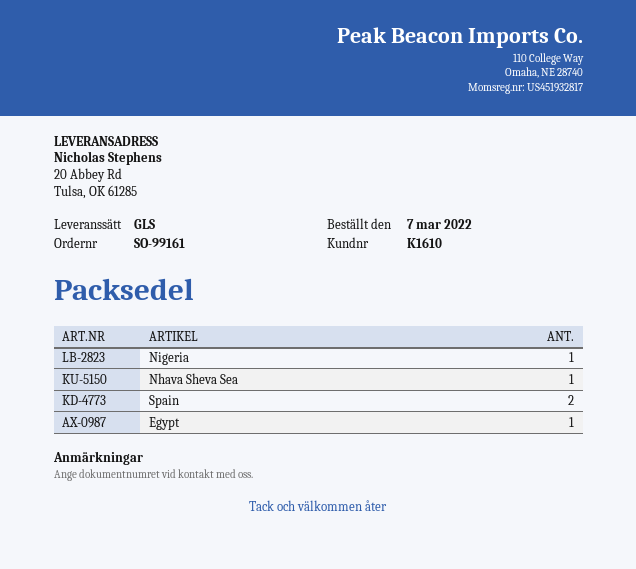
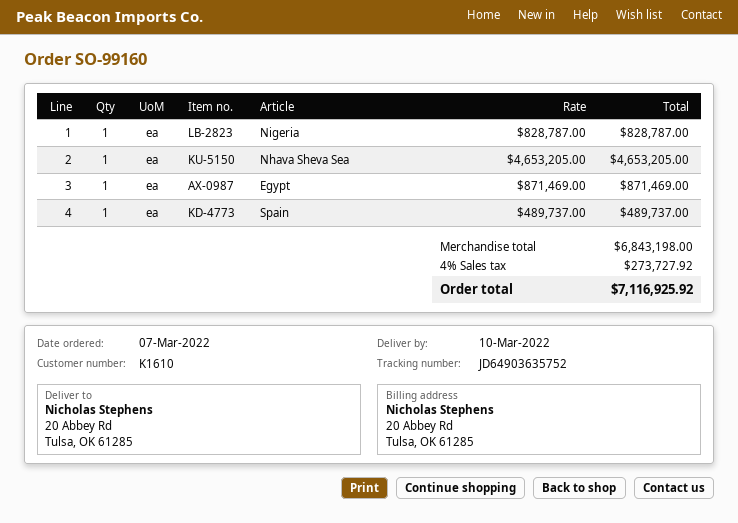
order number: SO-99161 -> SO-99160
Spain: 2 -> 1

